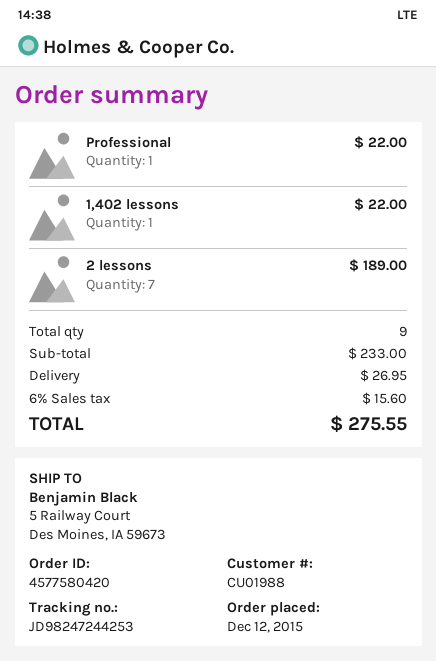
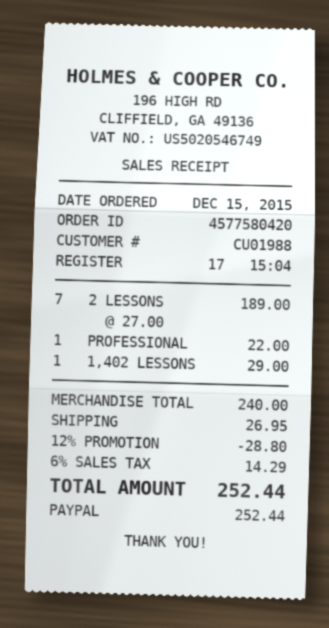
order date: 2015-12-12 -> 2015-12-15
1,402 lessons: 1 for 22.00 -> 1 for 29.00
subtotal: 233.00 -> 240.00
discount: none -> 12% = 28.80
tax: 6% = 15.60 -> 6% = 14.29
total: 275.55 -> 252.44

